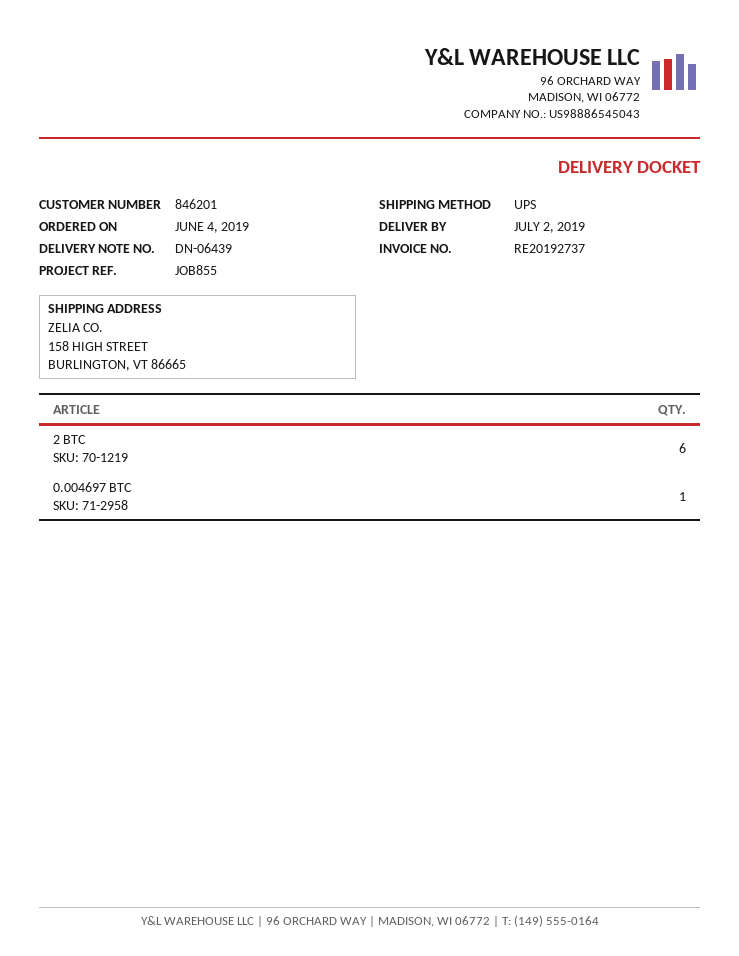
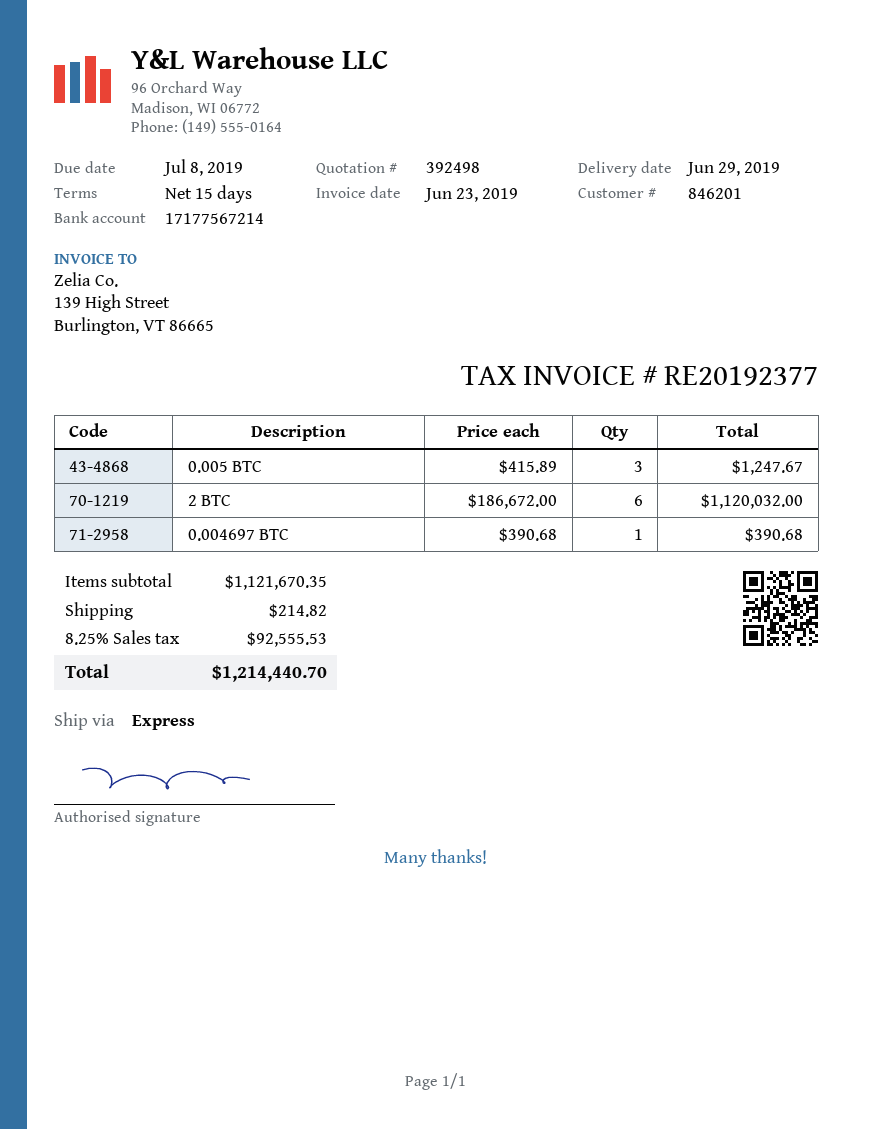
delivery date: 2019-07-02 -> 2019-06-29
invoice number: RE20192737 -> RE20192377
shipping method: UPS -> express
0.005 BTC: none -> 3

